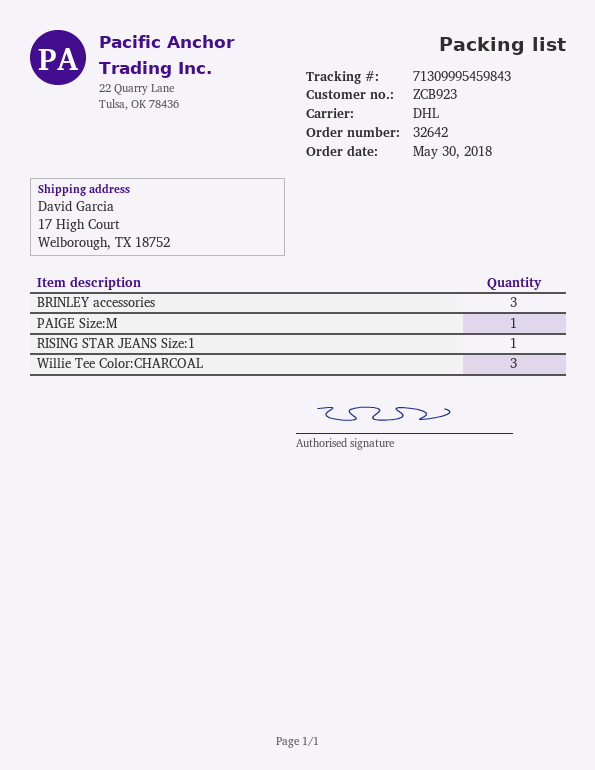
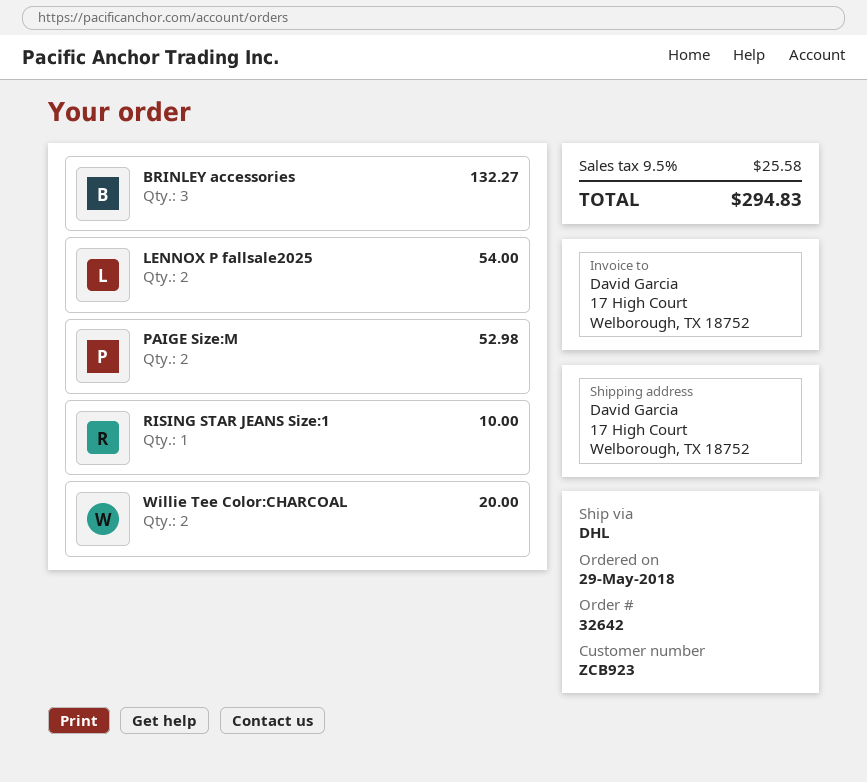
order date: 2018-05-30 -> 2018-05-29
PAIGE Size:M: 1 -> 2
Willie Tee Color:CHARCOAL: 3 -> 2
LENNOX P fallsale2025: none -> 2

